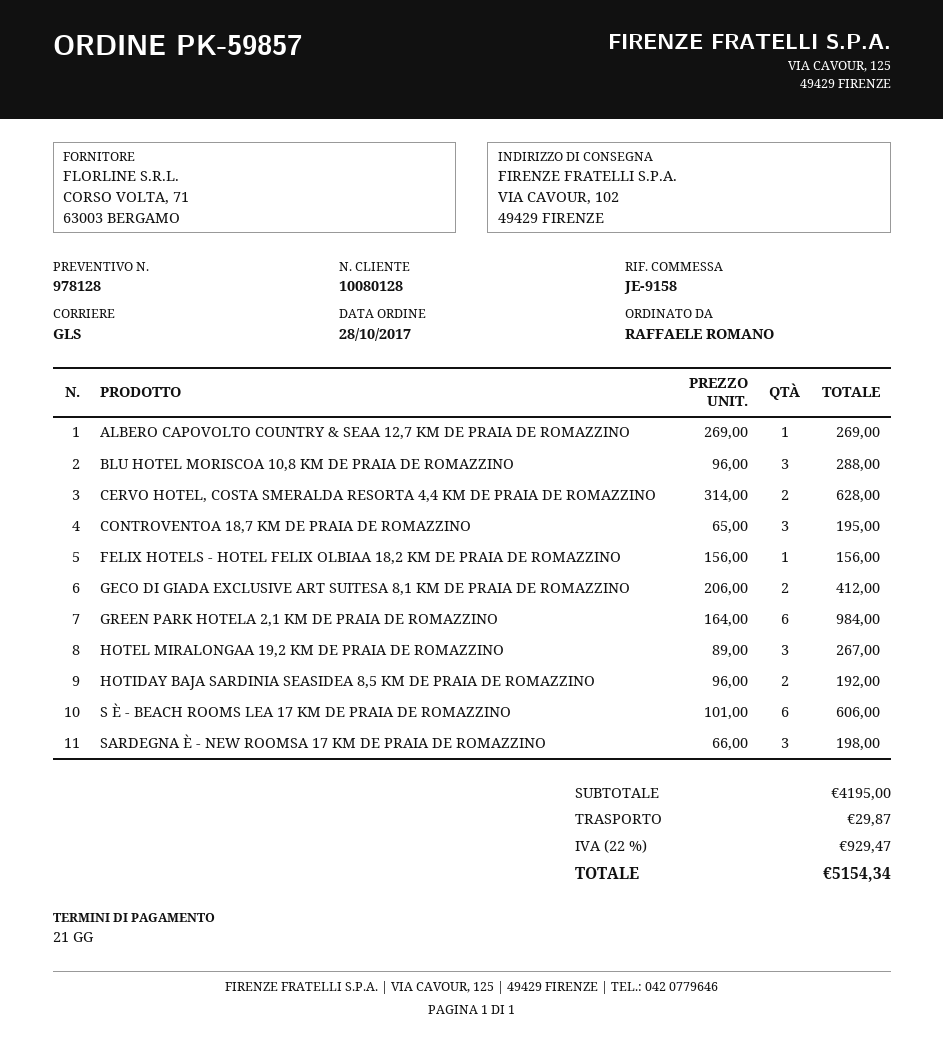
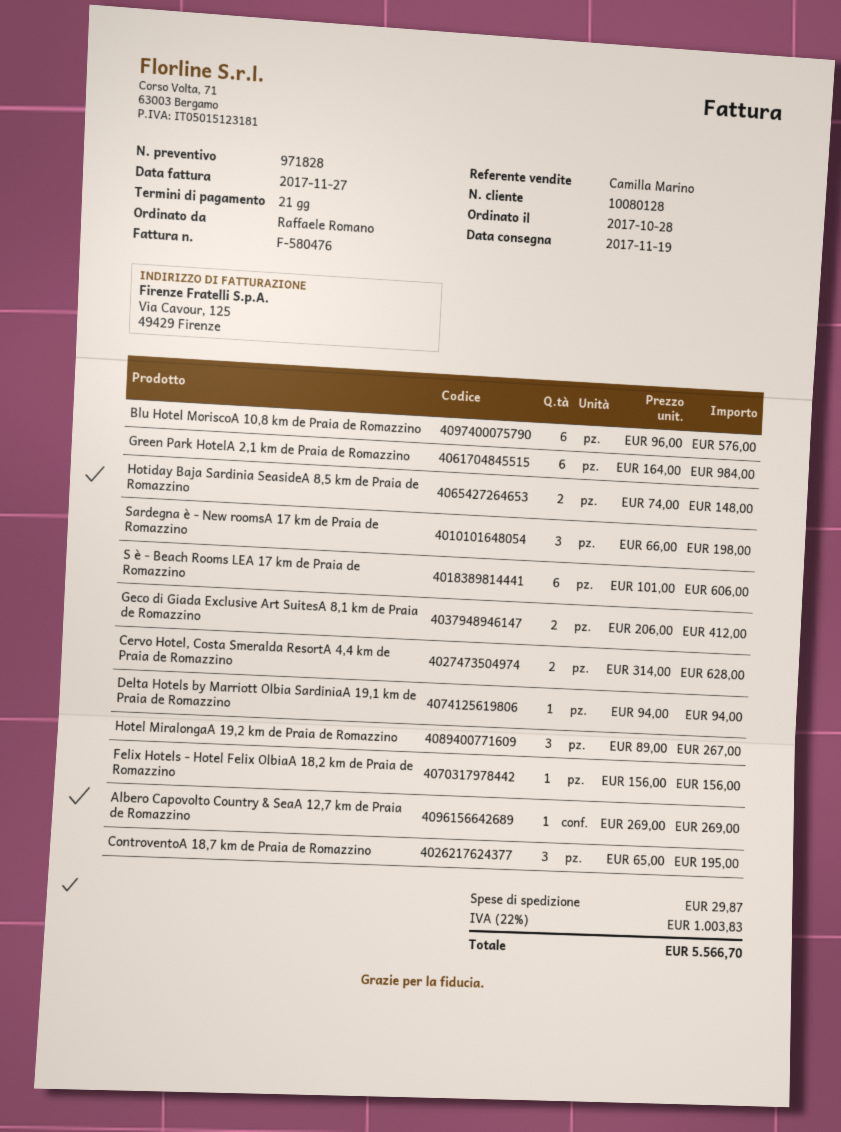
quote number: 978128 -> 971828
BLU HOTEL MORISCOA 10,8 KM DE PRAIA DE ROMAZZINO: 3 x 96.00 = 288.00 -> 6 x 96.00 = 576.00
HOTIDAY BAJA SARDINIA SEASIDEA 8,5 KM DE PRAIA DE ROMAZZINO: 2 x 96.00 = 192.00 -> 2 x 74.00 = 148.00
Delta Hotels by Marriott Olbia SardiniaA 19,1 km de Praia de Romazzino: none -> 1 x 94.00 = 94.00
tax: 22% = 929.47 -> 22% = 1003.83
total: 5154.34 -> 5566.70

